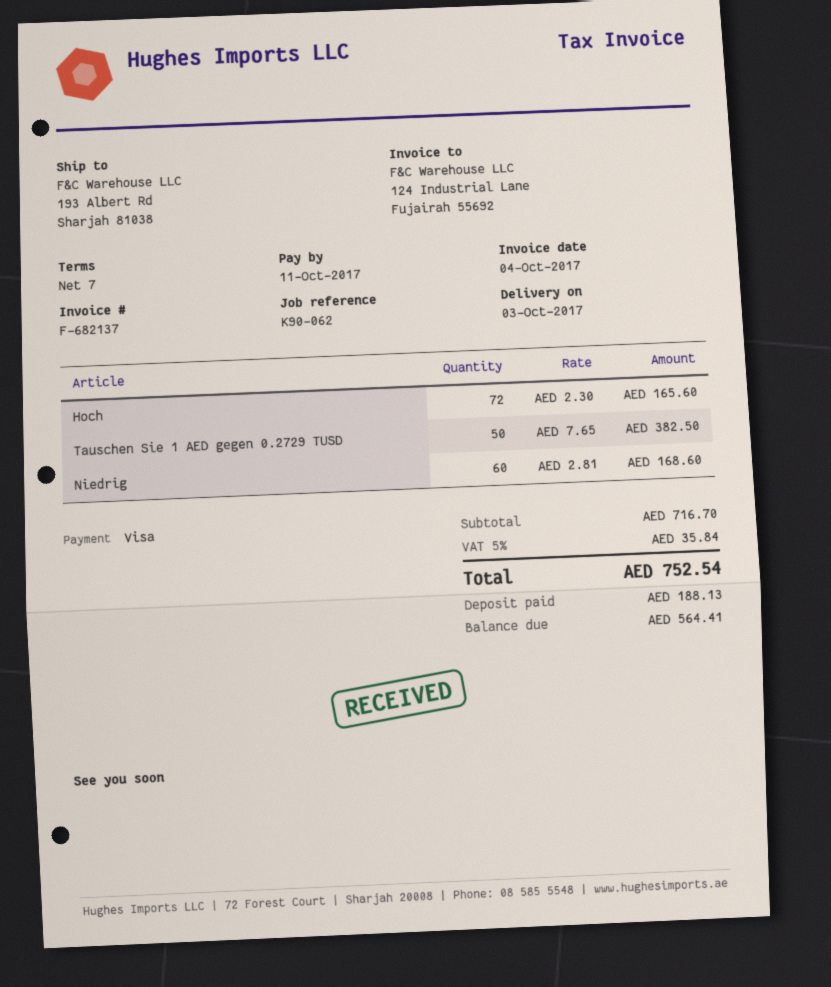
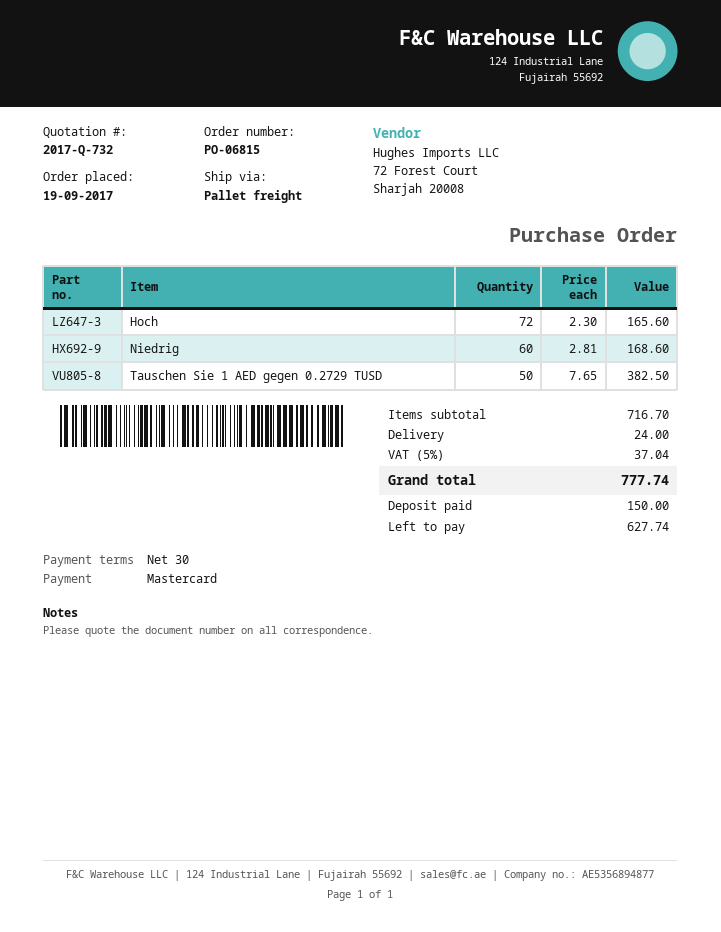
payment terms: 7 days -> 30 days
payment method: Visa -> Mastercard
shipping: none -> 24.00
tax: 5% = 35.84 -> 5% = 37.04
total: 752.54 -> 777.74
deposit: 188.13 -> 150.00
balance: 564.41 -> 627.74

